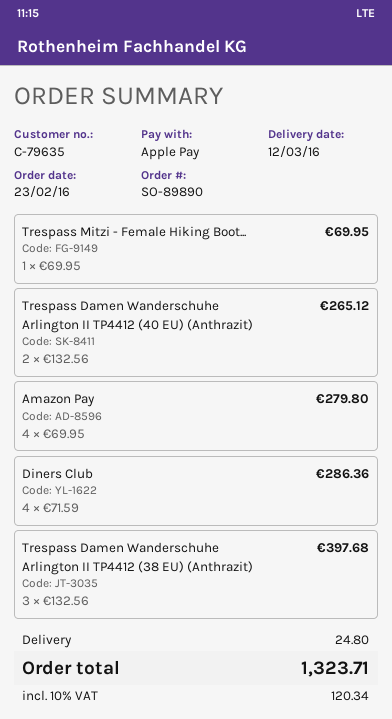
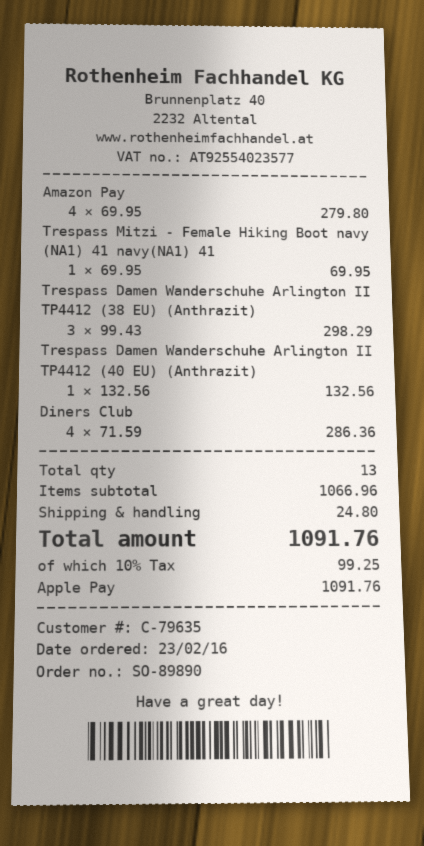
Trespass Damen Wanderschuhe Arlington II TP4412 (40 EU) (Anthrazit): 2 x 132.56 = 265.12 -> 1 x 132.56 = 132.56
Trespass Damen Wanderschuhe Arlington II TP4412 (38 EU) (Anthrazit): 3 x 132.56 = 397.68 -> 3 x 99.43 = 298.29
tax: 10% = 120.34 -> 10% = 99.25
total: 1323.71 -> 1091.76

